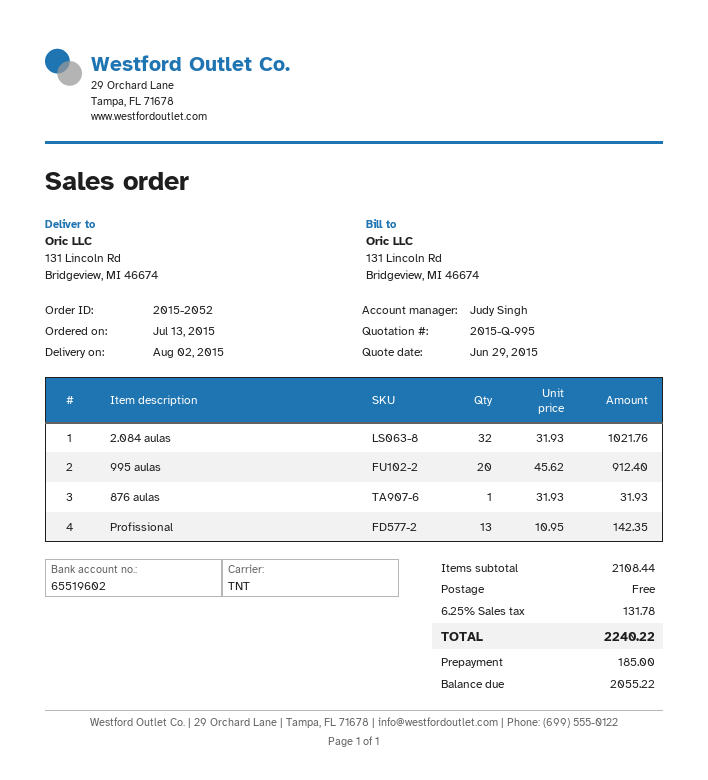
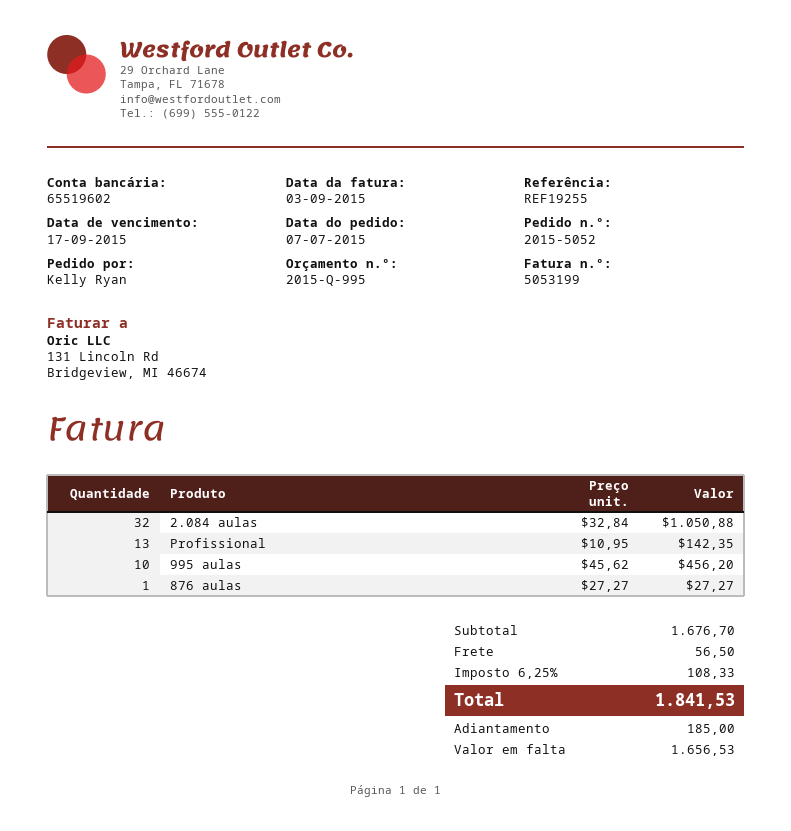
order number: 2015-2052 -> 2015-5052
order date: 2015-07-13 -> 2015-07-07
2.084 aulas: 32 x 31.93 = 1021.76 -> 32 x 32.84 = 1050.88
995 aulas: 20 x 45.62 = 912.40 -> 10 x 45.62 = 456.20
876 aulas: 1 x 31.93 = 31.93 -> 1 x 27.27 = 27.27
subtotal: 2108.44 -> 1676.70
shipping: 0.00 -> 56.50
tax: 6.25% = 131.78 -> 6.25% = 108.33
total: 2240.22 -> 1841.53
balance: 2055.22 -> 1656.53

